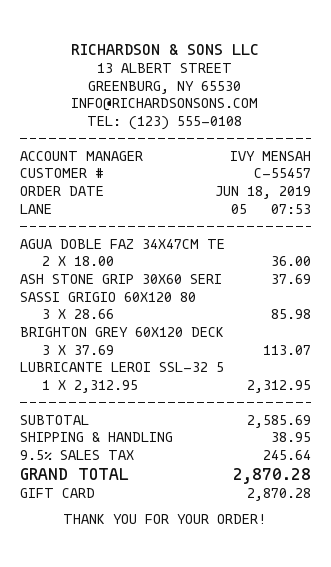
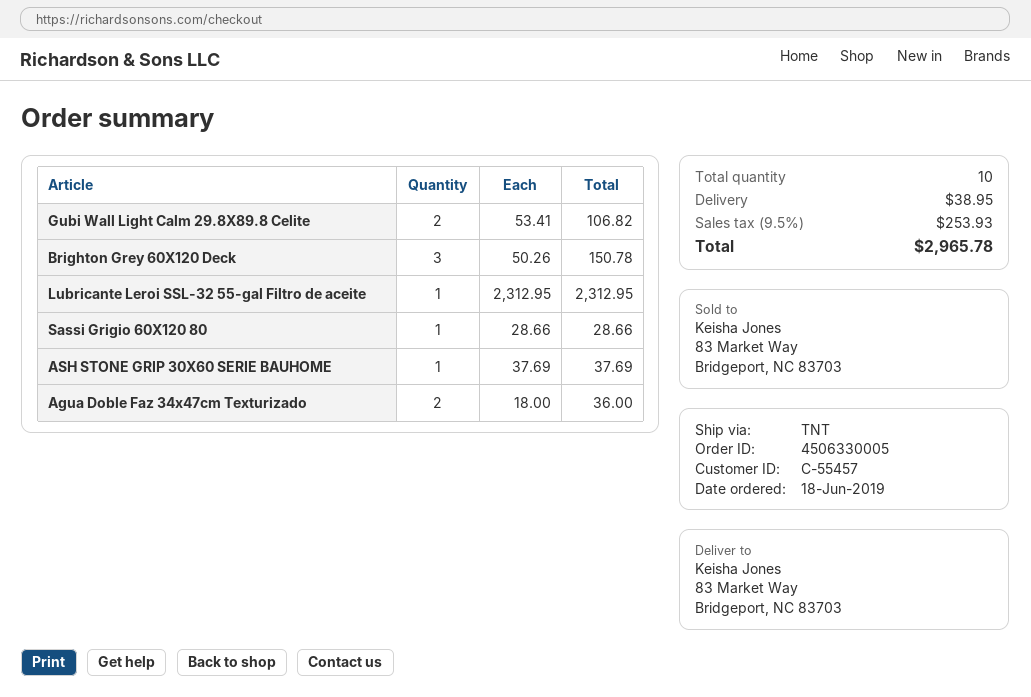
SASSI GRIGIO 60X120 80: 3 x 28.66 = 85.98 -> 1 x 28.66 = 28.66
BRIGHTON GREY 60X120 DECK: 3 x 37.69 = 113.07 -> 3 x 50.26 = 150.78
Gubi Wall Light Calm 29.8X89.8 Celite: none -> 2 x 53.41 = 106.82
tax: 9.5% = 245.64 -> 9.5% = 253.93
total: 2870.28 -> 2965.78

